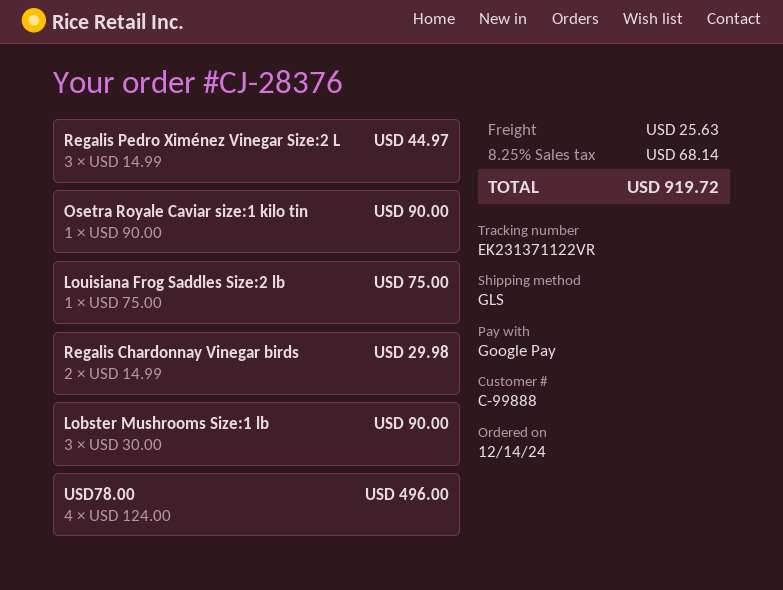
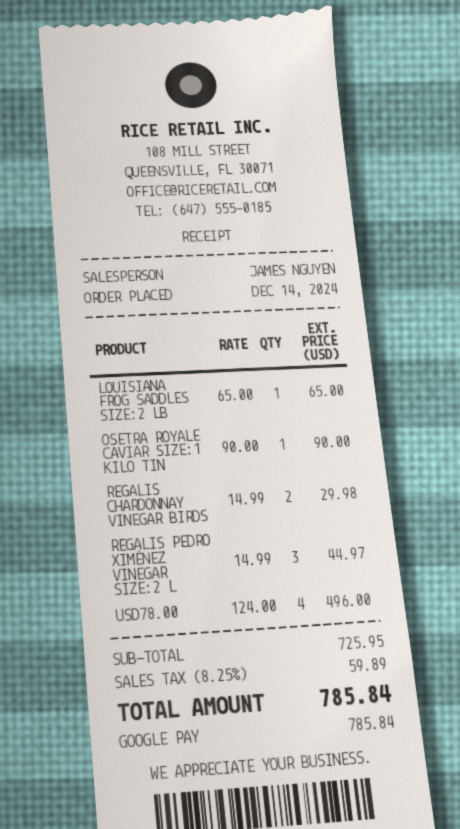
Louisiana Frog Saddles Size:2 lb: 1 x 75.00 = 75.00 -> 1 x 65.00 = 65.00
Lobster Mushrooms Size:1 lb: 3 x 30.00 = 90.00 -> none
shipping: 25.63 -> none
tax: 8.25% = 68.14 -> 8.25% = 59.89
total: 919.72 -> 785.84

